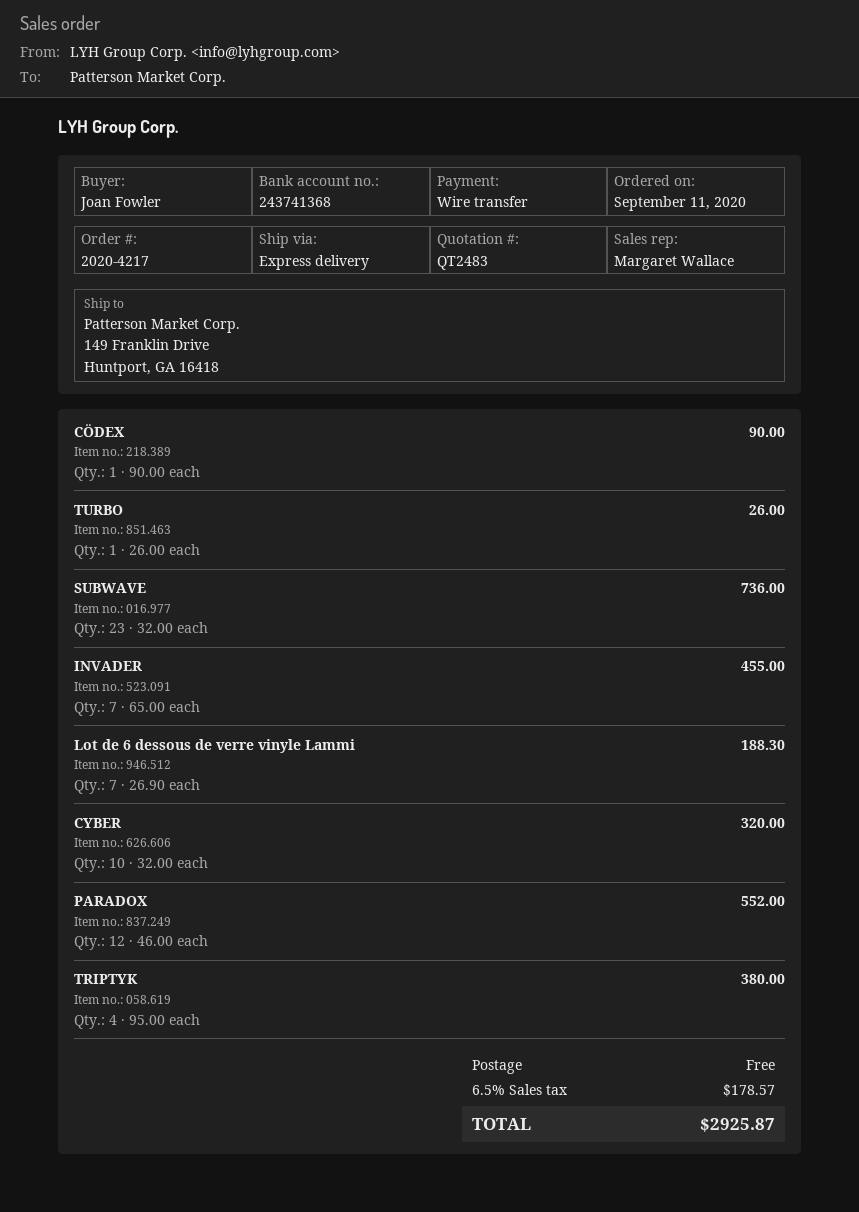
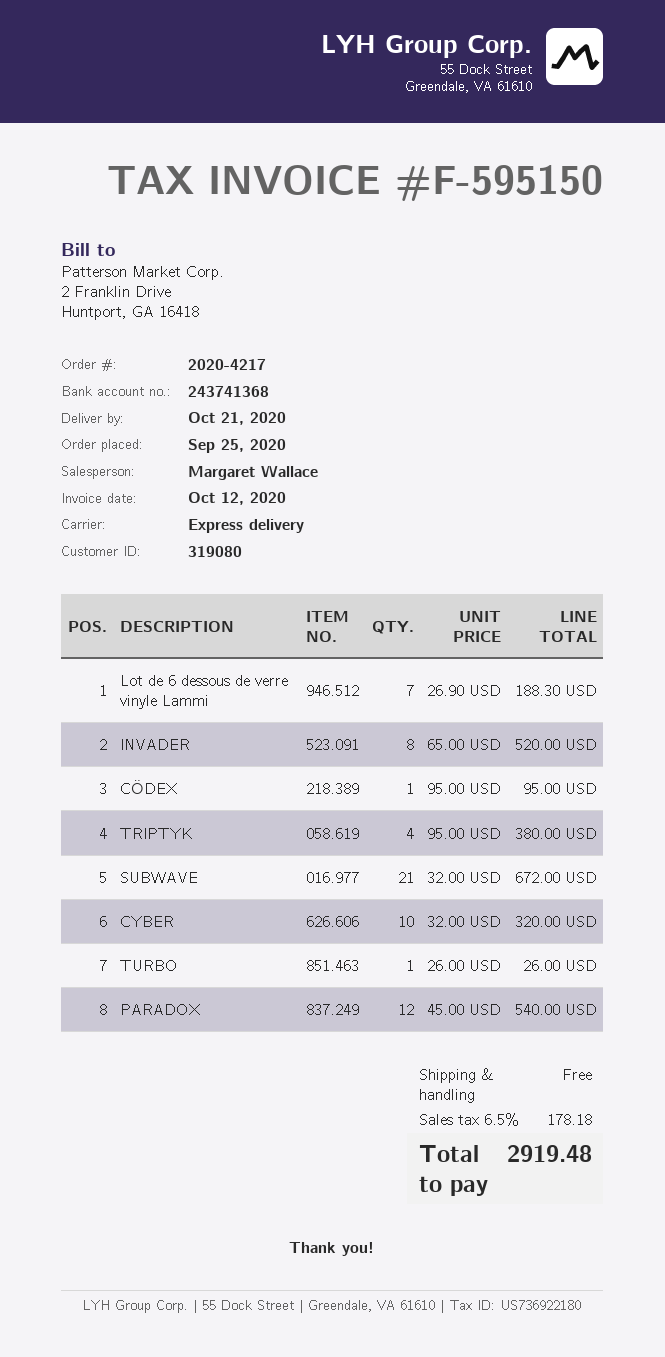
order date: 2020-09-11 -> 2020-09-25
CÖDEX: 1 x 90.00 = 90.00 -> 1 x 95.00 = 95.00
SUBWAVE: 23 x 32.00 = 736.00 -> 21 x 32.00 = 672.00
INVADER: 7 x 65.00 = 455.00 -> 8 x 65.00 = 520.00
PARADOX: 12 x 46.00 = 552.00 -> 12 x 45.00 = 540.00
tax: 6.5% = 178.57 -> 6.5% = 178.18
total: 2925.87 -> 2919.48

